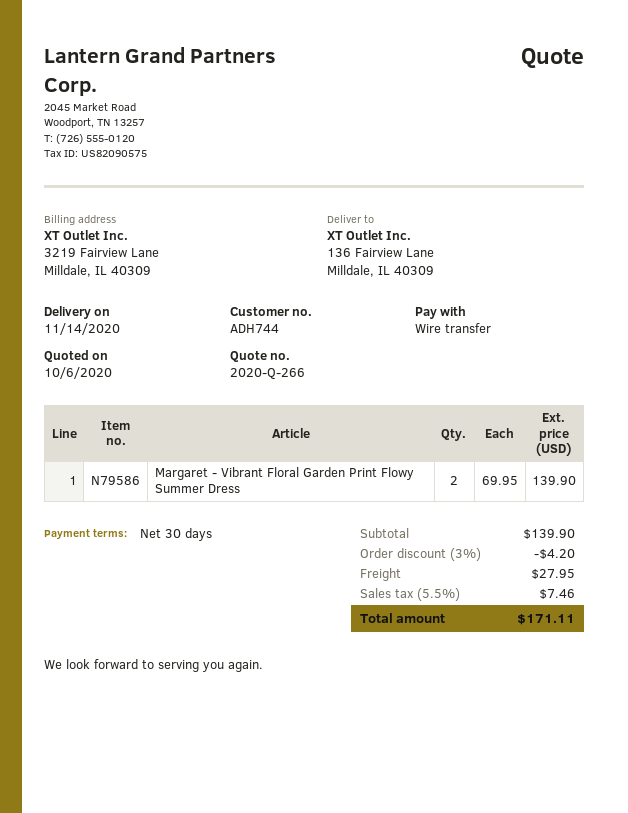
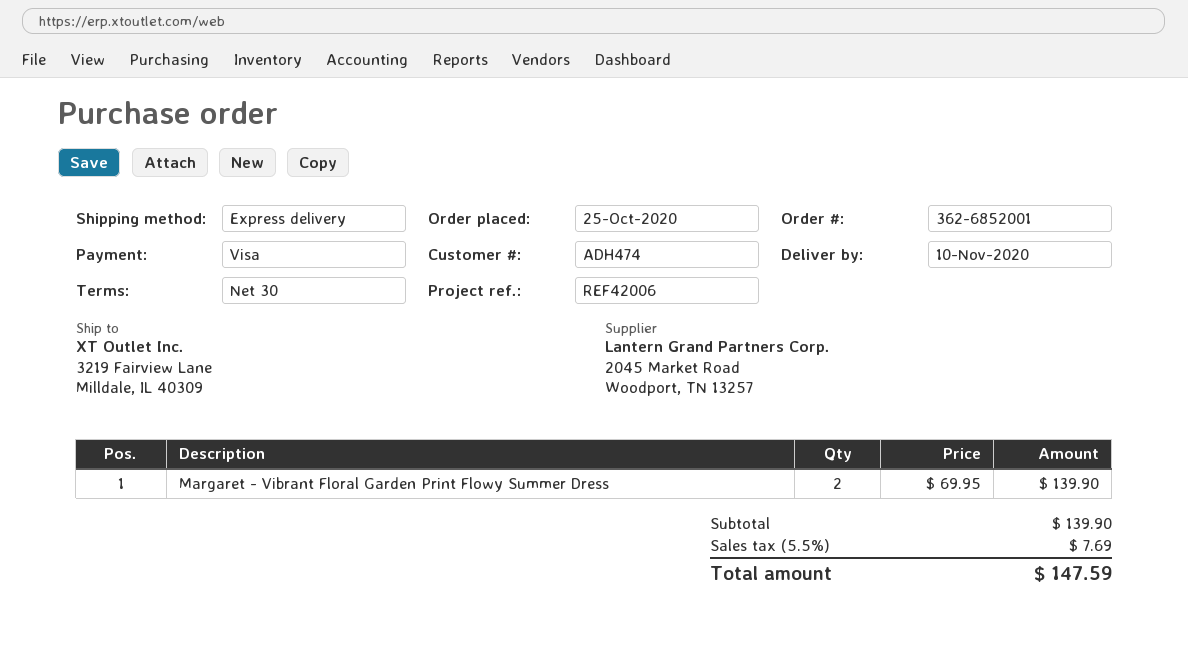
delivery date: 2020-11-14 -> 2020-11-10
customer number: ADH744 -> ADH474
payment method: bank transfer -> Visa
ship to: 136 Fairview Lane, Milldale, IL 40309 -> 3219 Fairview Lane, Milldale, IL 40309
discount: 3% = 4.20 -> none
shipping: 27.95 -> none
tax: 5.5% = 7.46 -> 5.5% = 7.69
total: 171.11 -> 147.59

